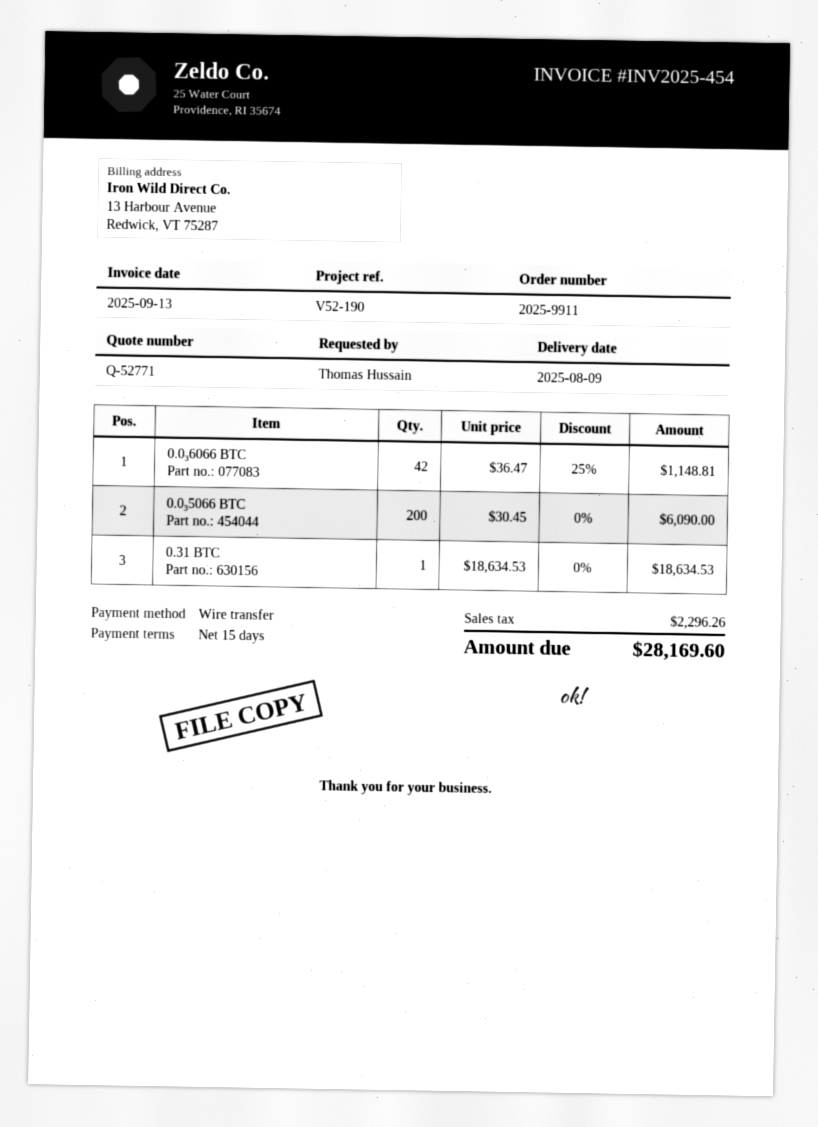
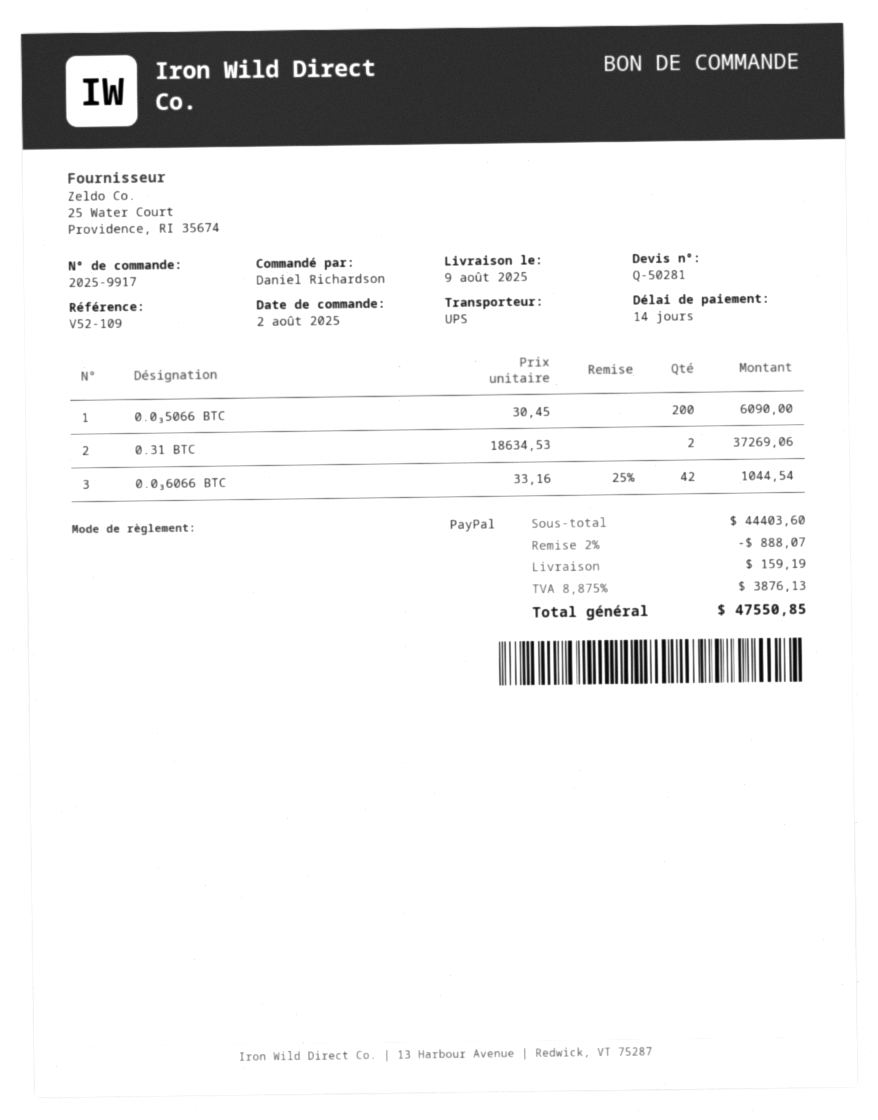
quote number: Q-52771 -> Q-50281
order number: 2025-9911 -> 2025-9917
payment terms: 15 days -> 14 days
reference: V52-190 -> V52-109
ordered by: Thomas Hussain -> Daniel Richardson
payment method: bank transfer -> PayPal
0.0₃6066 BTC: 42 x 36.47 - 25% = 1148.81 -> 42 x 33.16 - 25% = 1044.54
0.31 BTC: 1 x 18634.53 = 18634.53 -> 2 x 18634.53 = 37269.06
discount: none -> 2% = 888.07
shipping: none -> 159.19
tax: 2296.26 -> 3876.13
total: 28169.60 -> 47550.85

